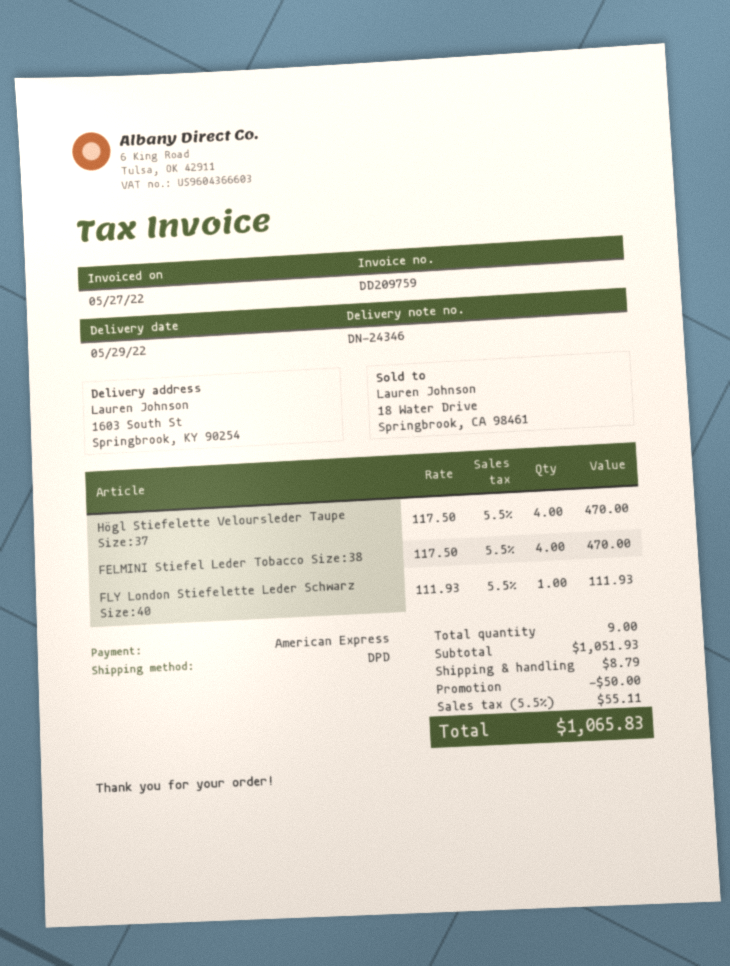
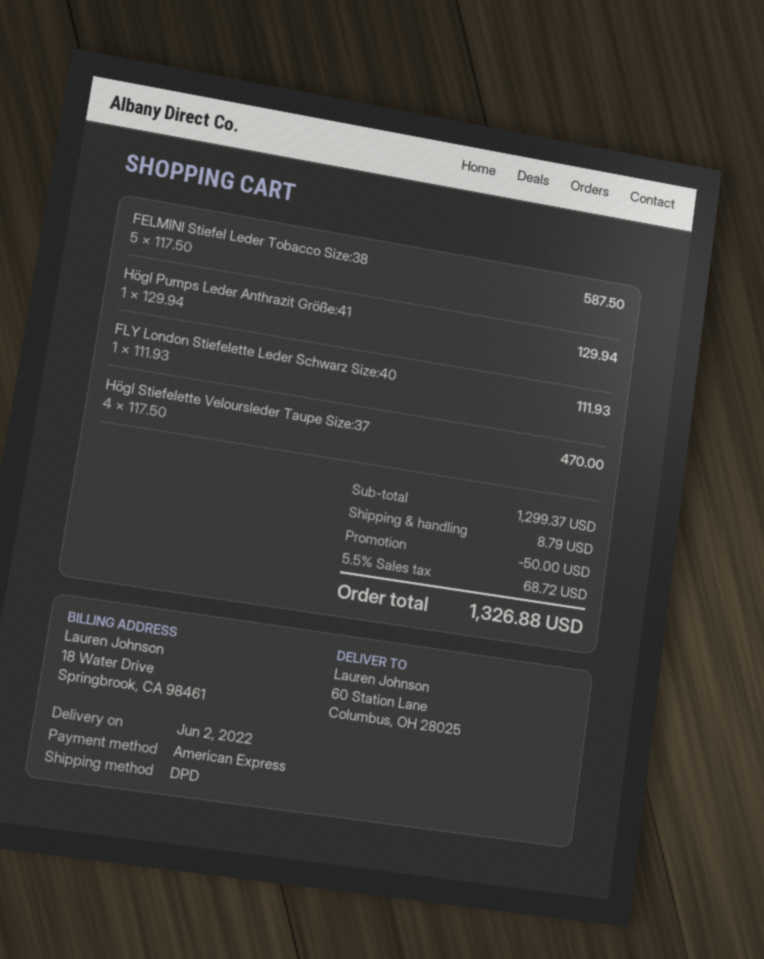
delivery date: 2022-05-29 -> 2022-06-02
ship to: 1603 South St, Springbrook, KY 90254 -> 60 Station Lane, Columbus, OH 28025
FELMINI Stiefel Leder Tobacco Size:38: 4 x 117.50 = 470.00 -> 5 x 117.50 = 587.50
Högl Pumps Leder Anthrazit Größe:41: none -> 1 x 129.94 = 129.94
subtotal: 1051.93 -> 1299.37
tax: 5.5% = 55.11 -> 5.5% = 68.72
total: 1065.83 -> 1326.88

